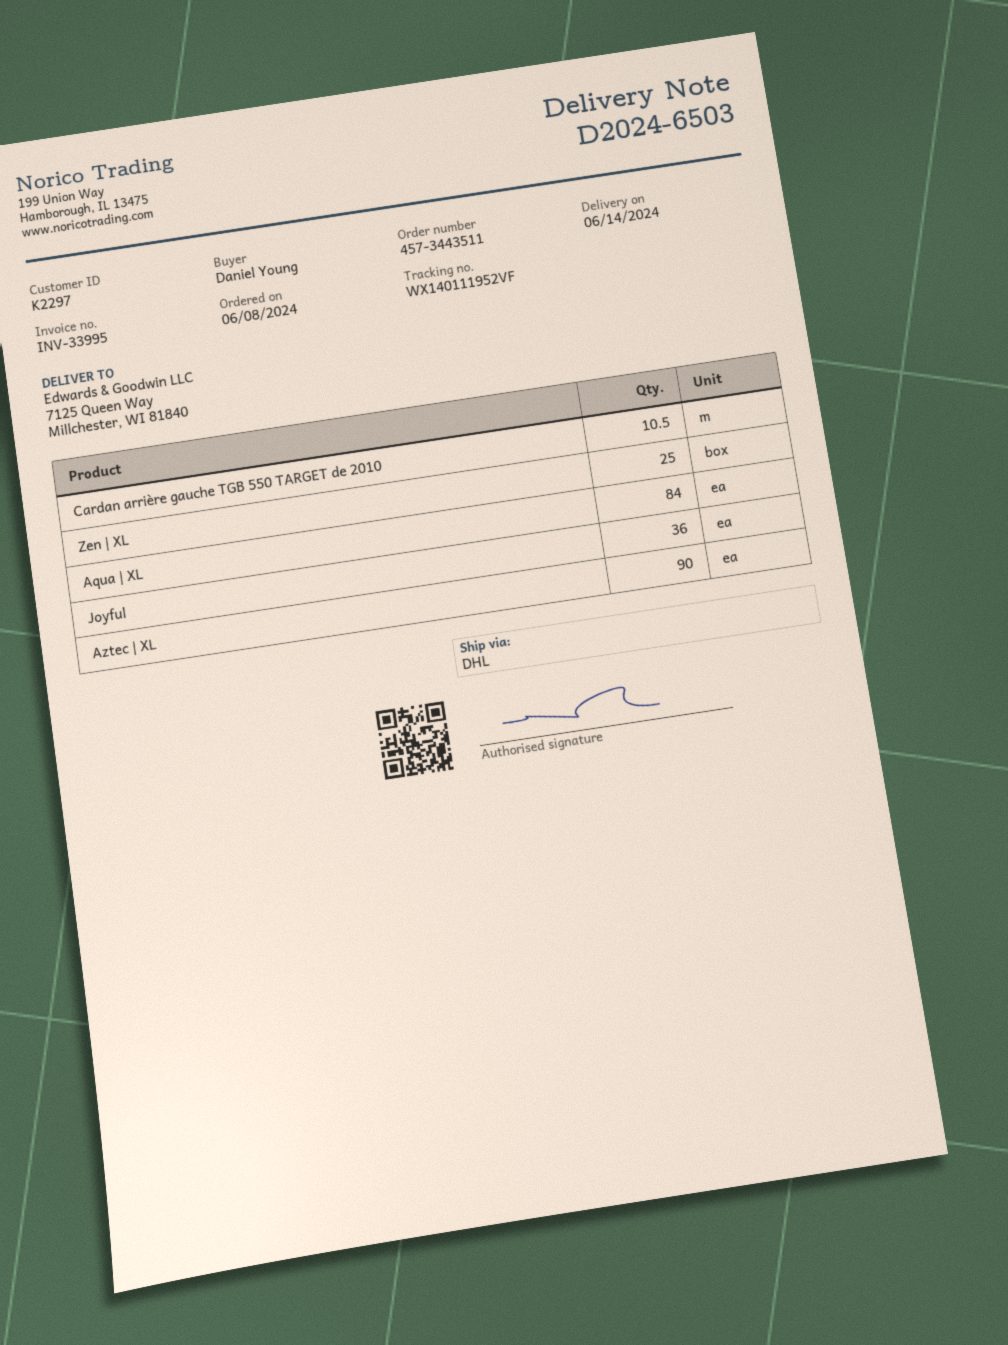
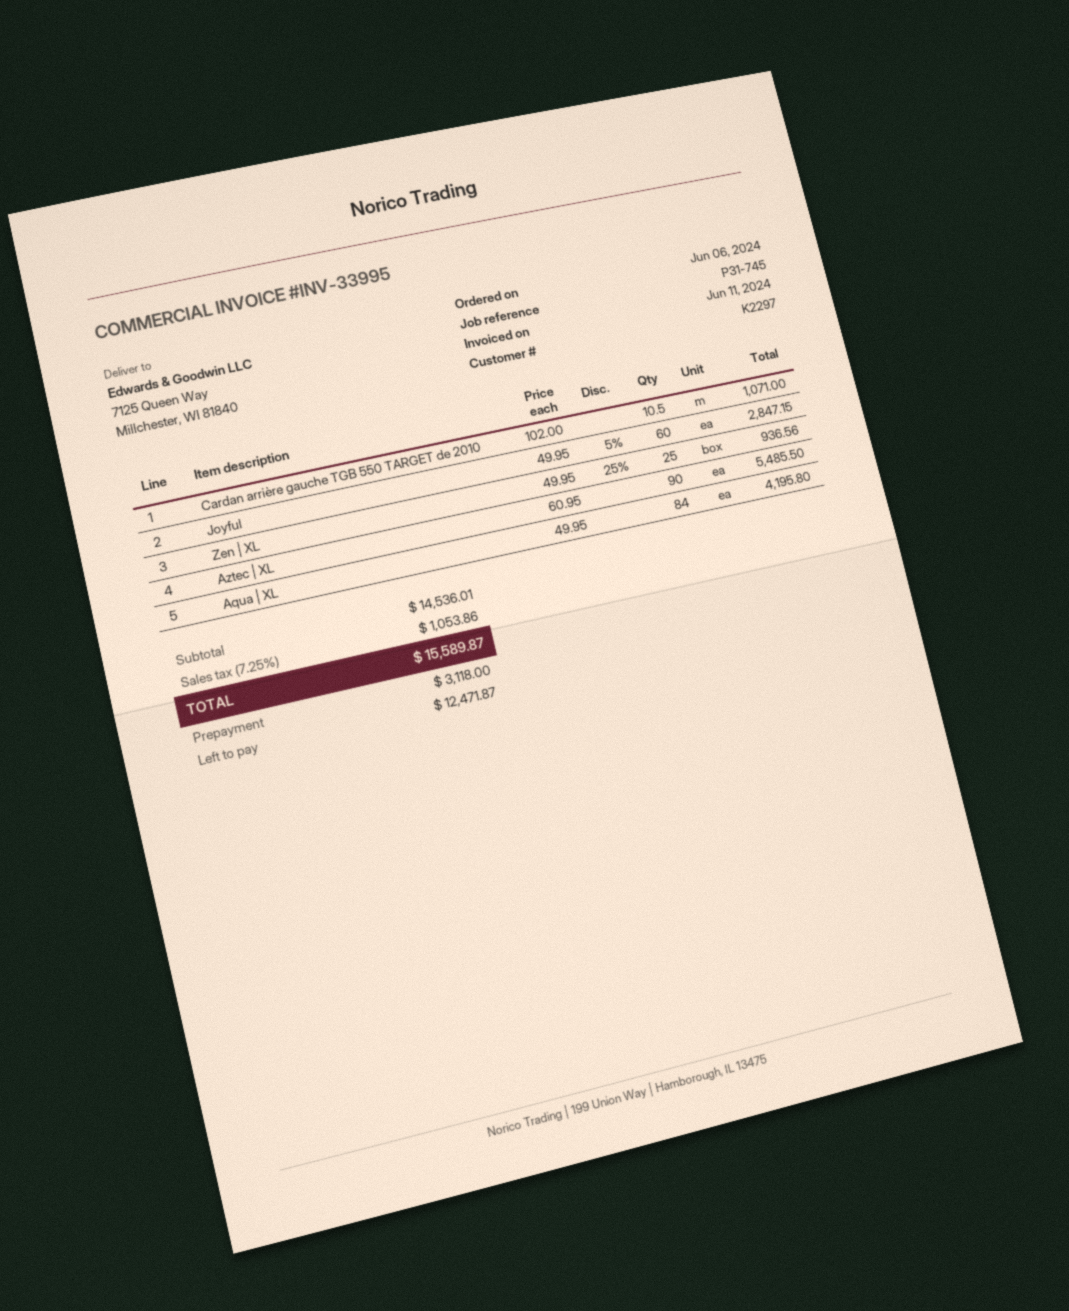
order date: 2024-06-08 -> 2024-06-06
Joyful: 36 -> 60

